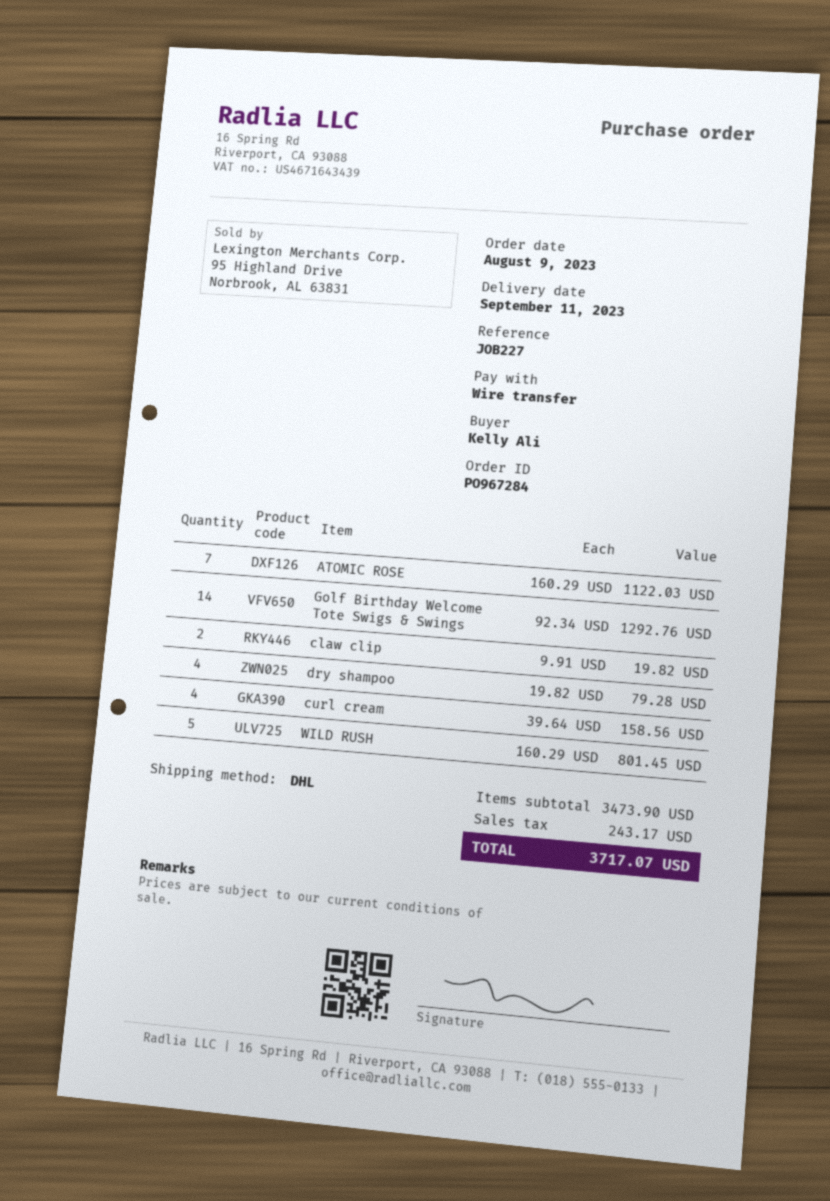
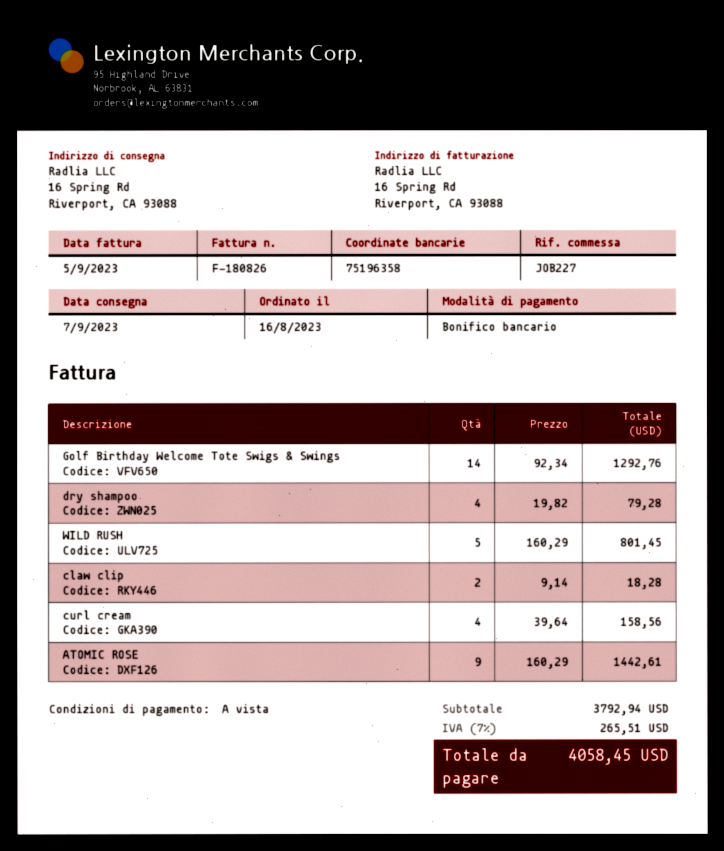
order date: 2023-08-09 -> 2023-08-16
delivery date: 2023-09-11 -> 2023-09-07
ATOMIC ROSE: 7 x 160.29 = 1122.03 -> 9 x 160.29 = 1442.61
claw clip: 2 x 9.91 = 19.82 -> 2 x 9.14 = 18.28
subtotal: 3473.90 -> 3792.94
tax: 243.17 -> 265.51
total: 3717.07 -> 4058.45

